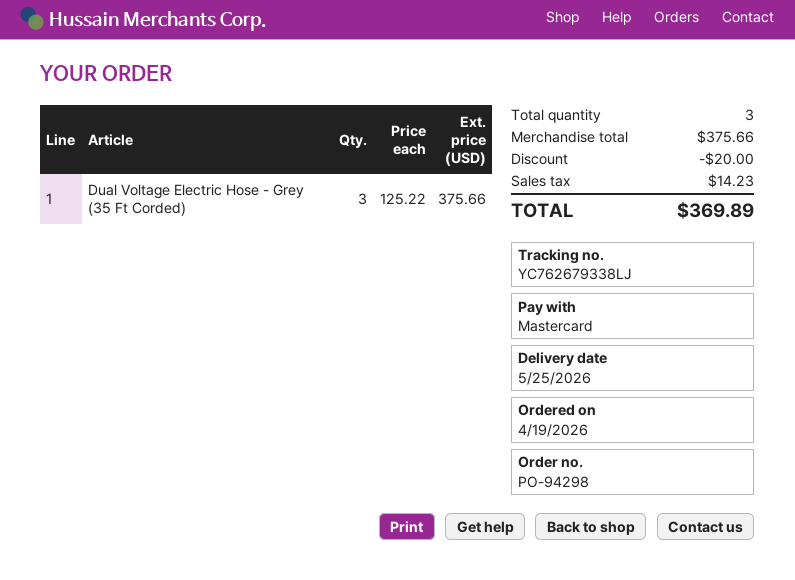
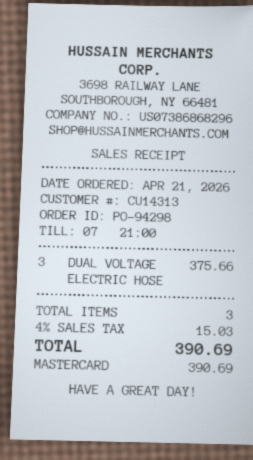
order date: 2026-04-19 -> 2026-04-21
discount: 20.00 -> none
tax: 14.23 -> 15.03
total: 369.89 -> 390.69

